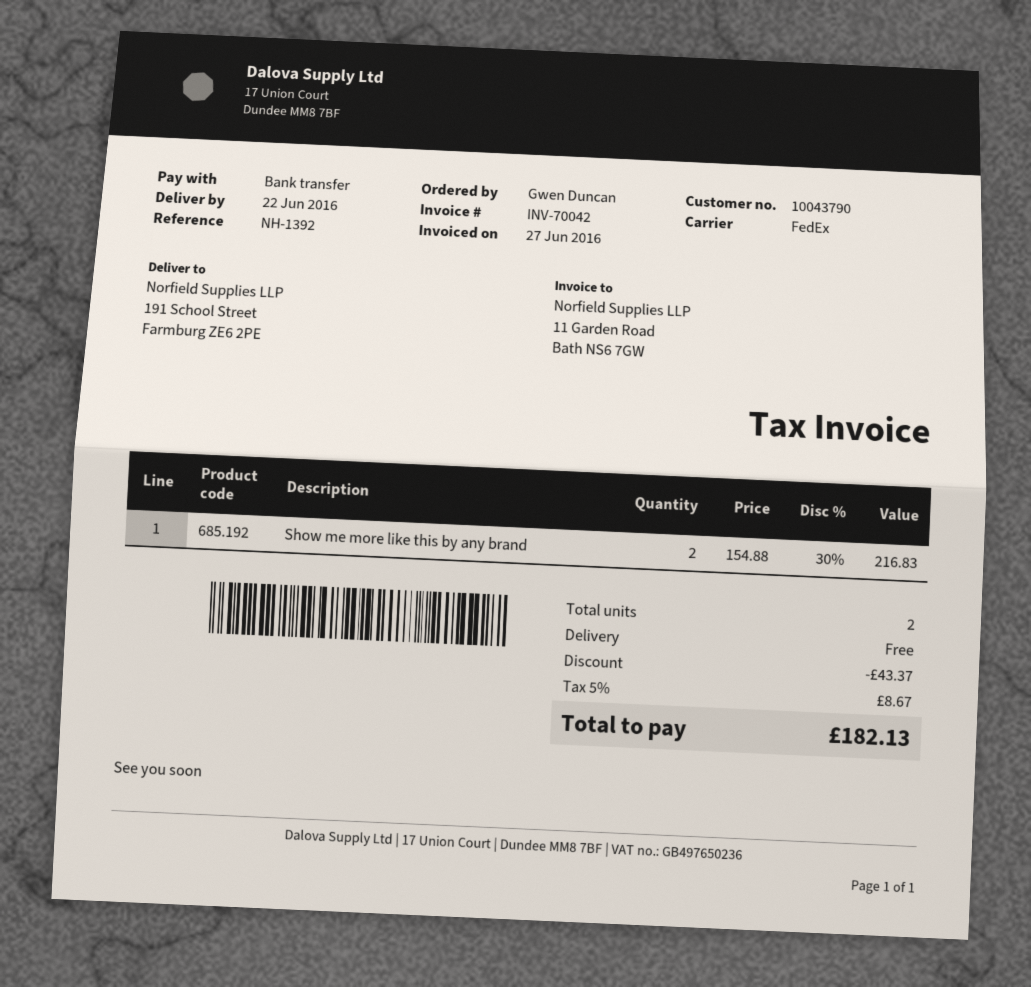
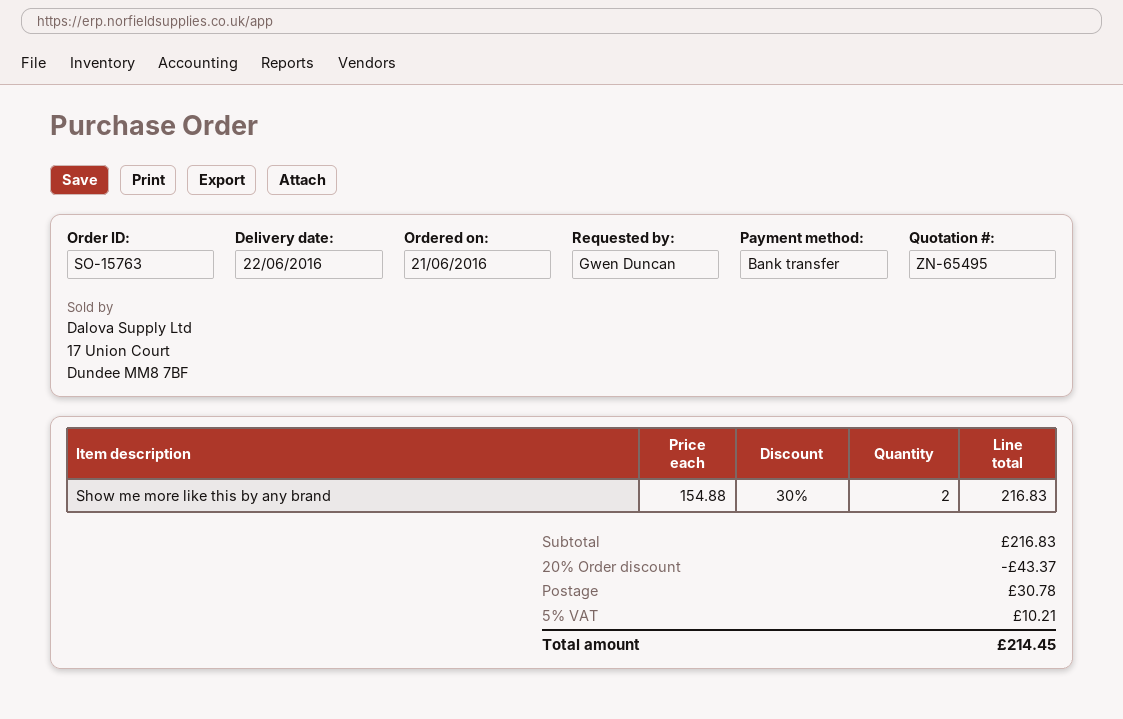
shipping: 0.00 -> 30.78
tax: 5% = 8.67 -> 5% = 10.21
total: 182.13 -> 214.45

